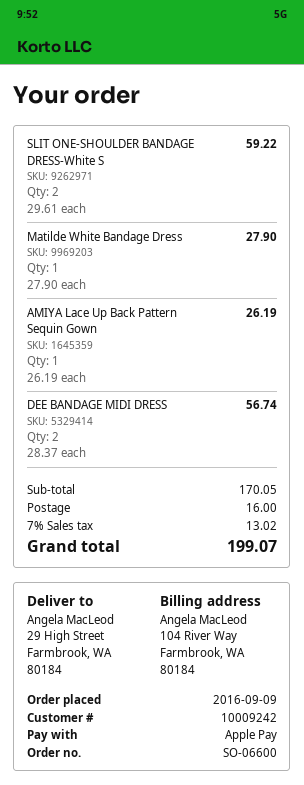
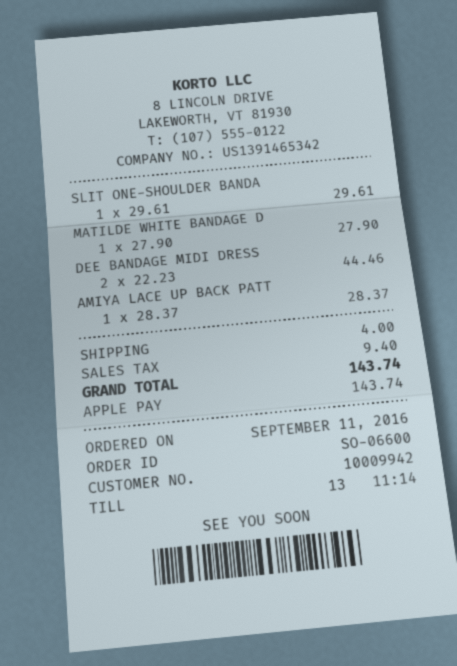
order date: 2016-09-09 -> 2016-09-11
customer number: 10009242 -> 10009942
SLIT ONE-SHOULDER BANDAGE DRESS-White S: 2 x 29.61 = 59.22 -> 1 x 29.61 = 29.61
AMIYA Lace Up Back Pattern Sequin Gown: 1 x 26.19 = 26.19 -> 1 x 28.37 = 28.37
DEE BANDAGE MIDI DRESS: 2 x 28.37 = 56.74 -> 2 x 22.23 = 44.46
shipping: 16.00 -> 4.00
tax: 13.02 -> 9.40
total: 199.07 -> 143.74

